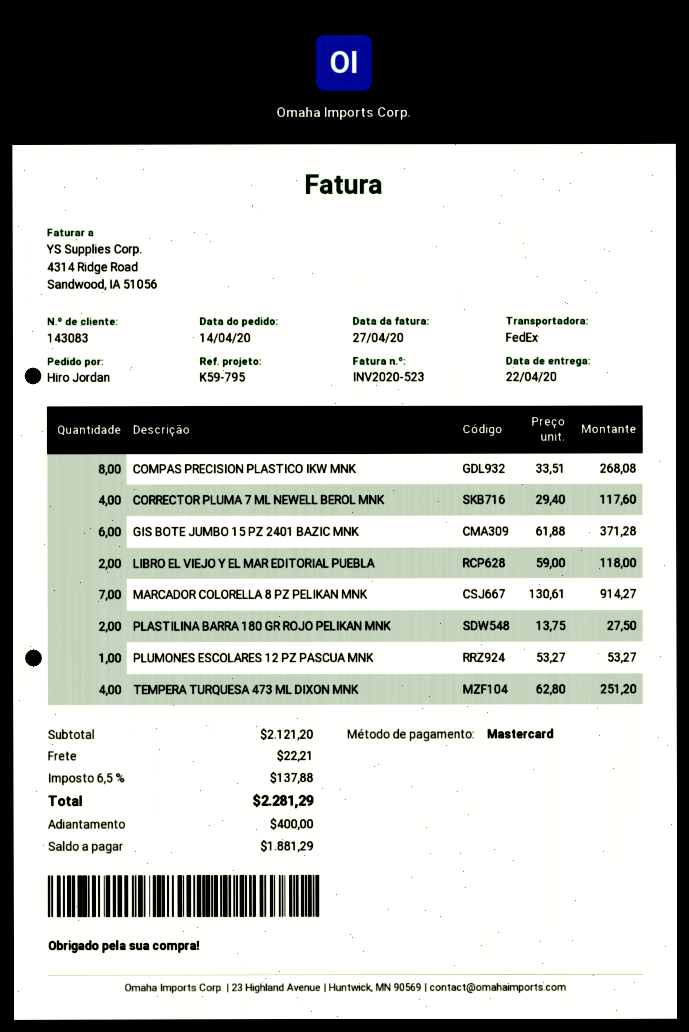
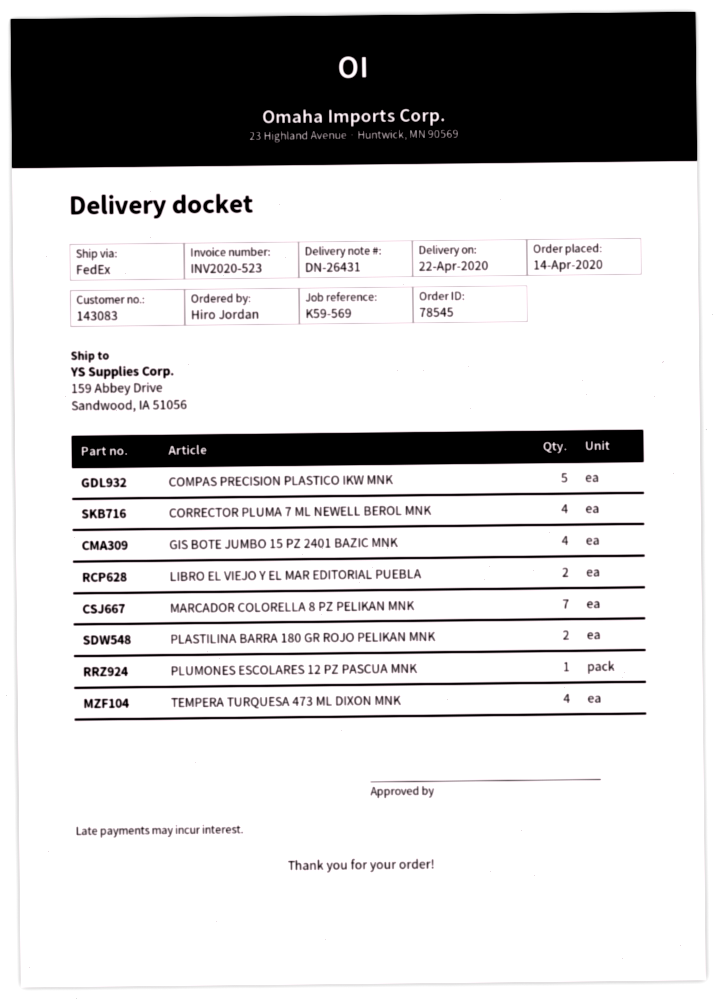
reference: K59-795 -> K59-569
COMPAS PRECISION PLASTICO IKW MNK: 8 -> 5
GIS BOTE JUMBO 15 PZ 2401 BAZIC MNK: 6 -> 4

